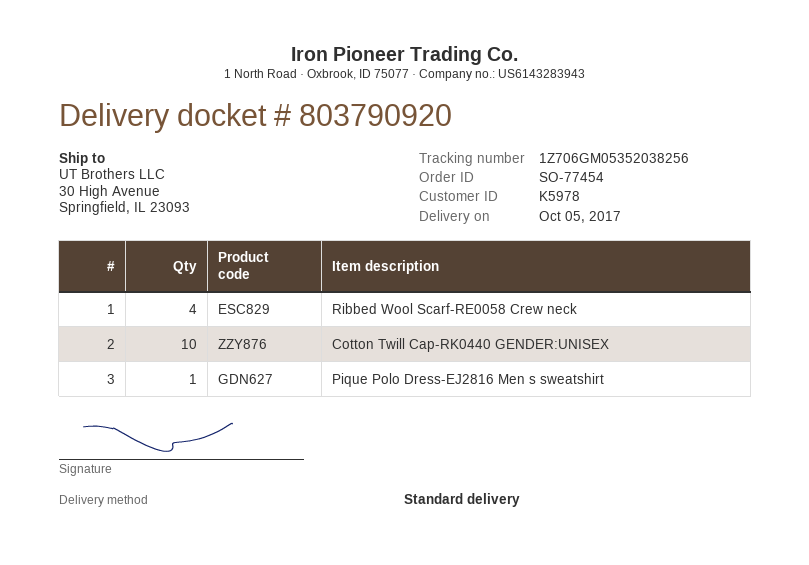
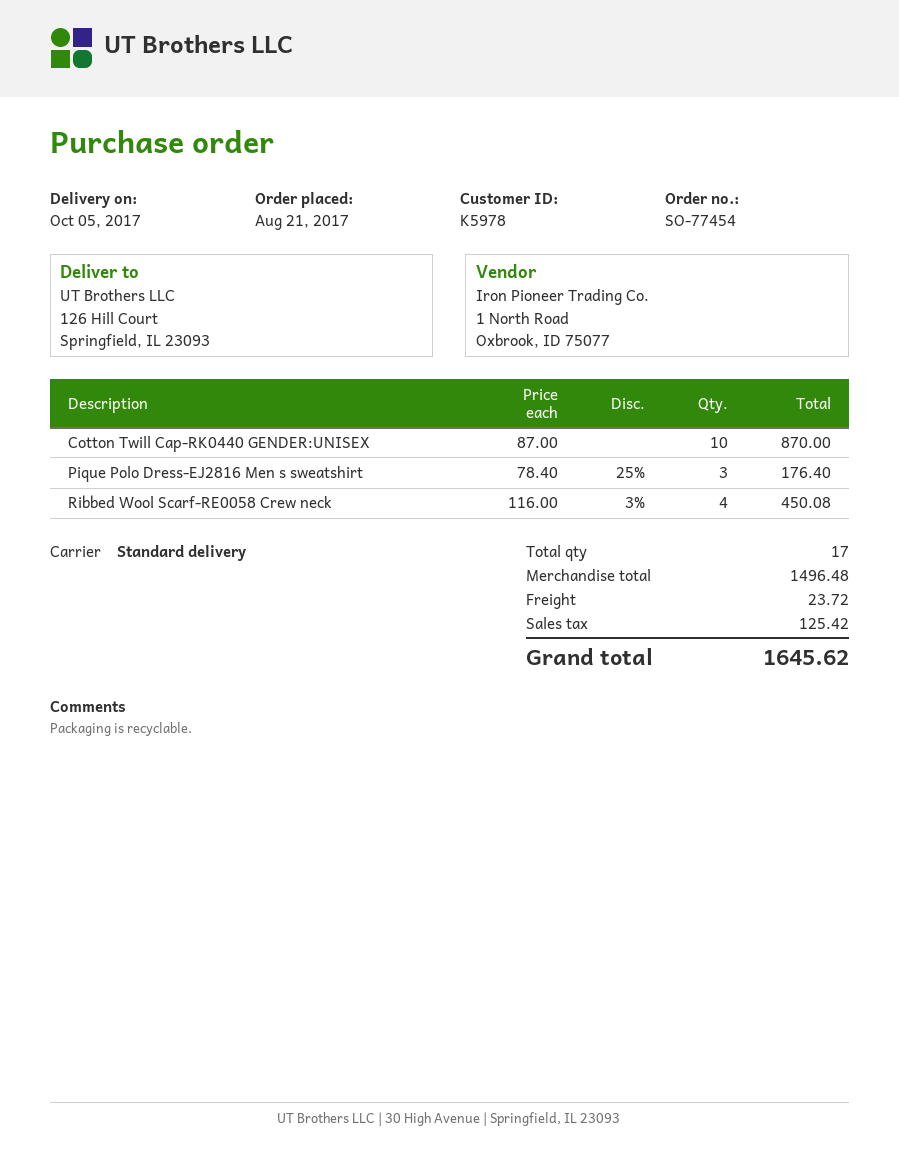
ship to: 30 High Avenue, Springfield, IL 23093 -> 126 Hill Court, Springfield, IL 23093
Pique Polo Dress-EJ2816 Men s sweatshirt: 1 -> 3

